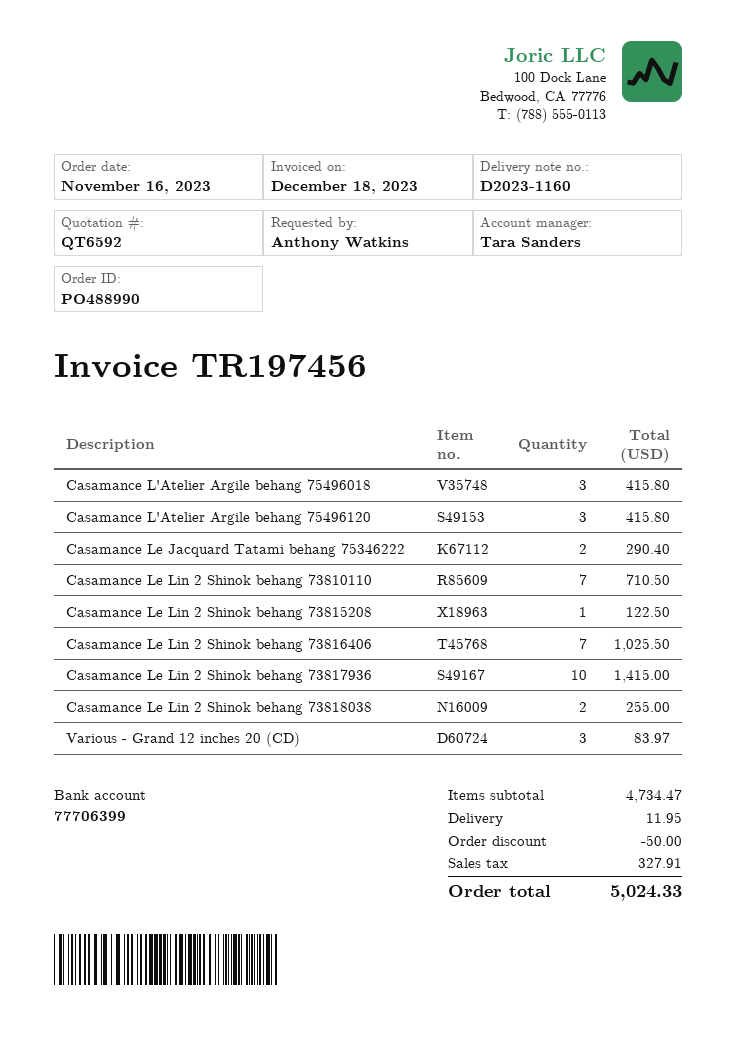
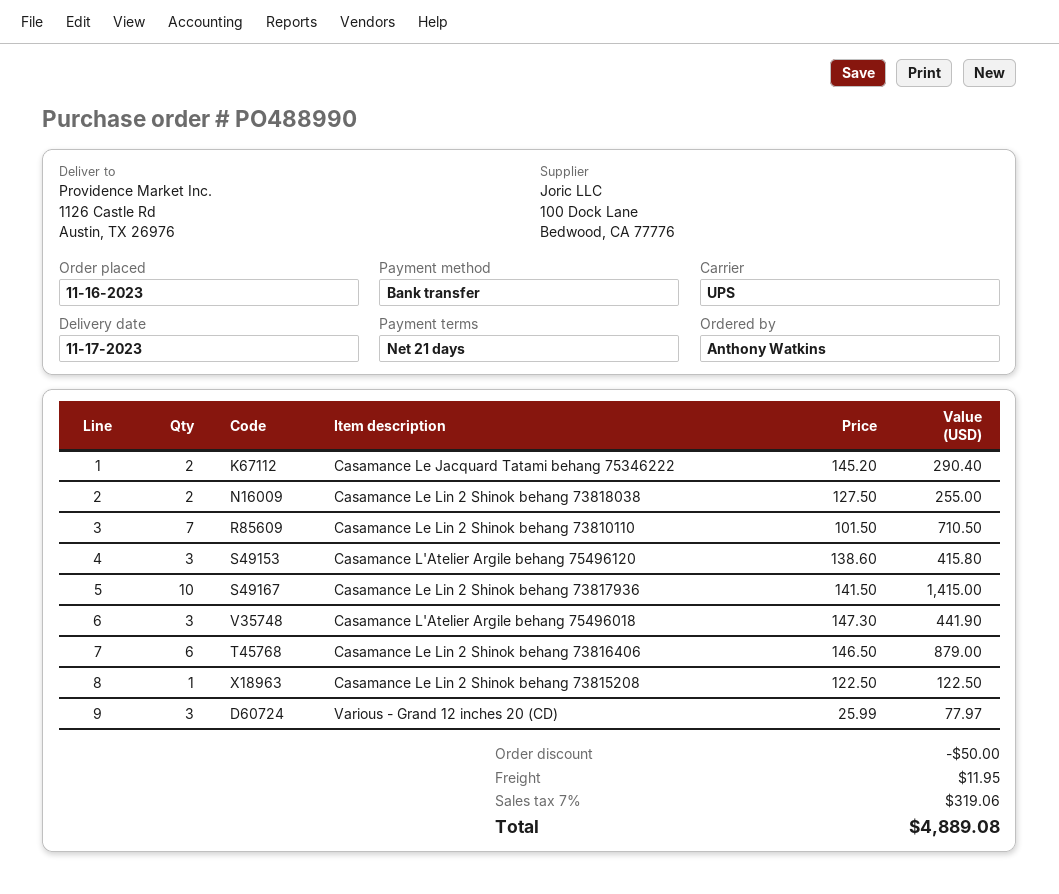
Casamance L'Atelier Argile behang 75496018: 3 for 415.80 -> 3 for 441.90
Casamance Le Lin 2 Shinok behang 73816406: 7 for 1025.50 -> 6 for 879.00
Various - Grand 12 inches 20 (CD): 3 for 83.97 -> 3 for 77.97
tax: 327.91 -> 319.06
total: 5024.33 -> 4889.08

